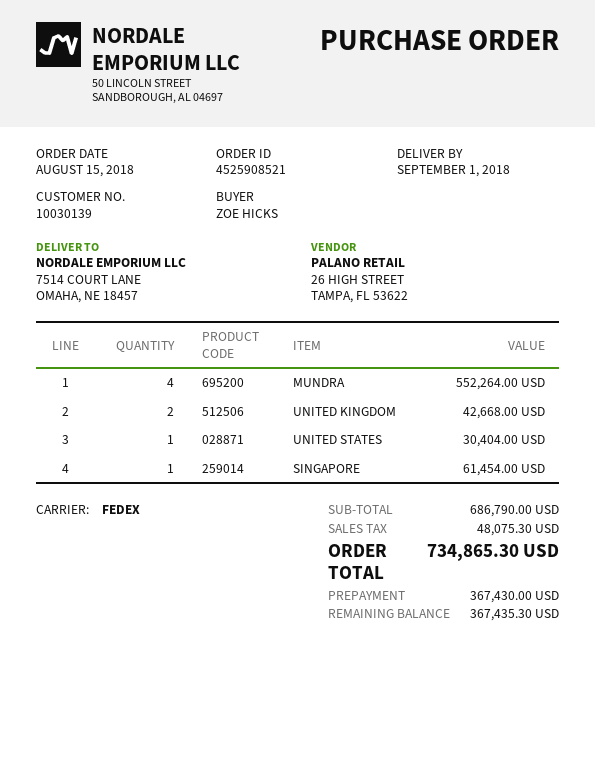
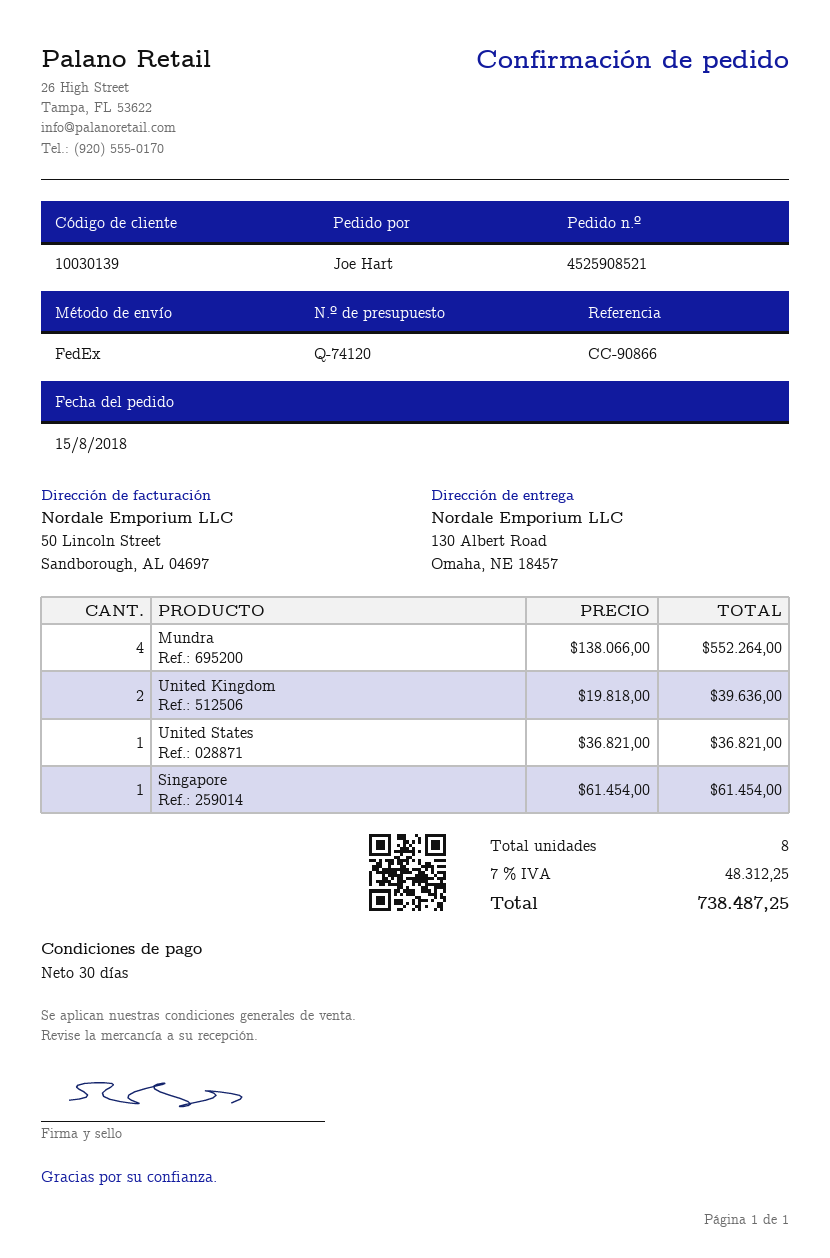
ordered by: ZOE HICKS -> Joe Hart
ship to: 7514 COURT LANE, OMAHA, NE 18457 -> 130 Albert Road, Omaha, NE 18457
UNITED KINGDOM: 2 for 42668.00 -> 2 for 39636.00
UNITED STATES: 1 for 30404.00 -> 1 for 36821.00
tax: 48075.30 -> 48312.25
total: 734865.30 -> 738487.25

